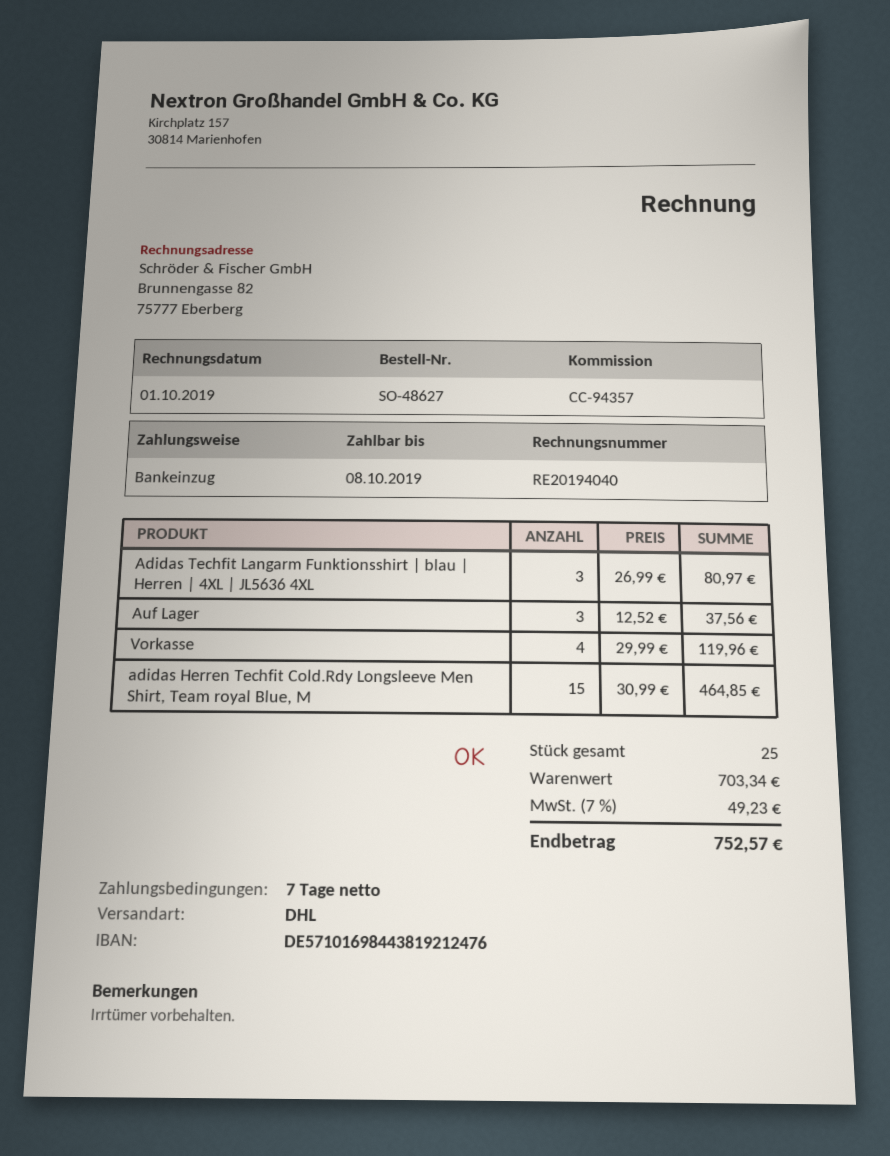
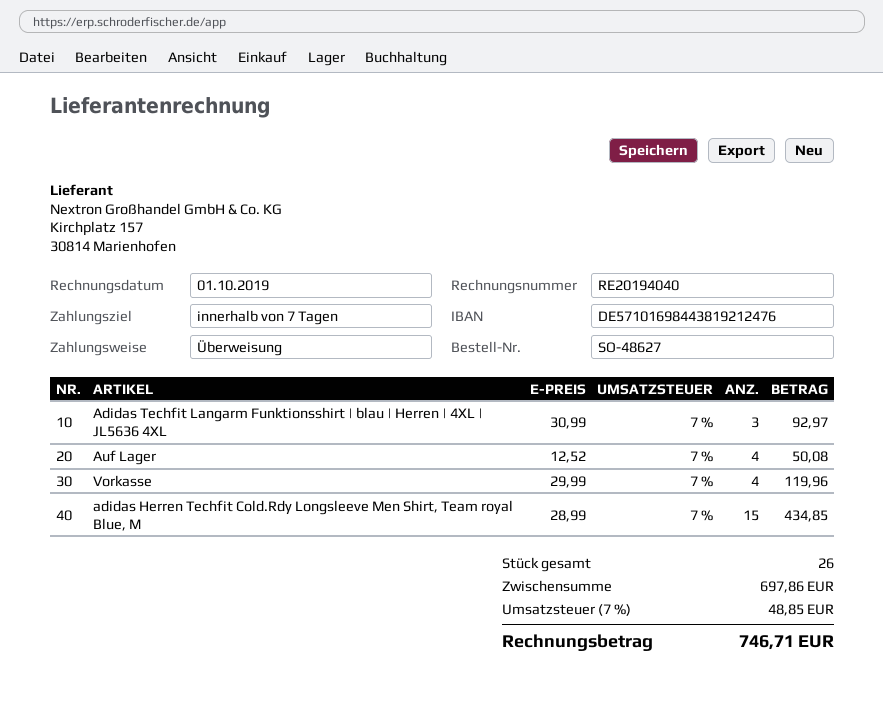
payment method: direct debit -> bank transfer
Adidas Techfit Langarm Funktionsshirt | blau | Herren | 4XL | JL5636 4XL: 3 x 26.99 = 80.97 -> 3 x 30.99 = 92.97
Auf Lager: 3 x 12.52 = 37.56 -> 4 x 12.52 = 50.08
adidas Herren Techfit Cold.Rdy Longsleeve Men Shirt, Team royal Blue, M: 15 x 30.99 = 464.85 -> 15 x 28.99 = 434.85
total quantity: 25 -> 26
subtotal: 703.34 -> 697.86
tax: 7% = 49.23 -> 7% = 48.85
total: 752.57 -> 746.71

